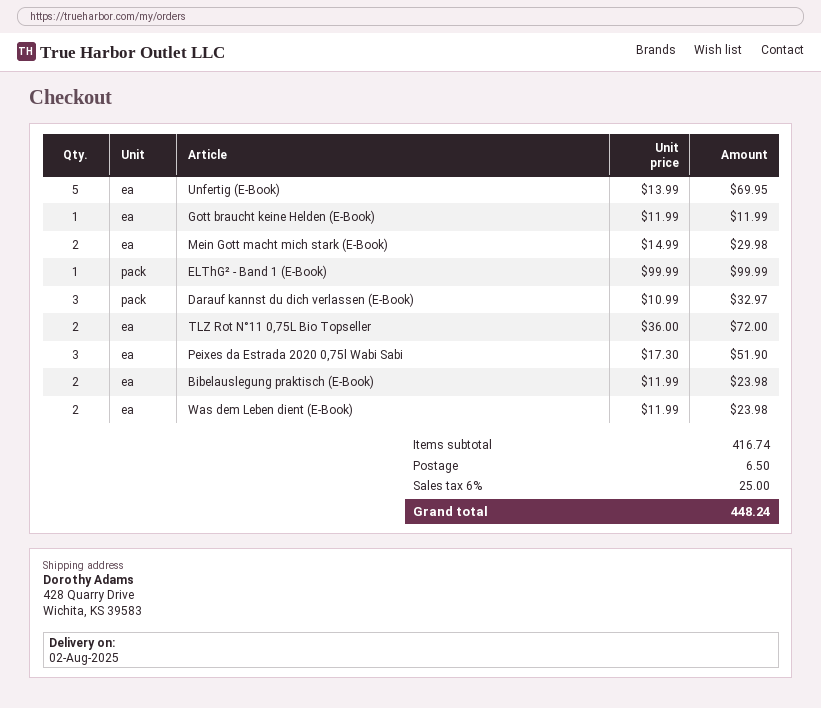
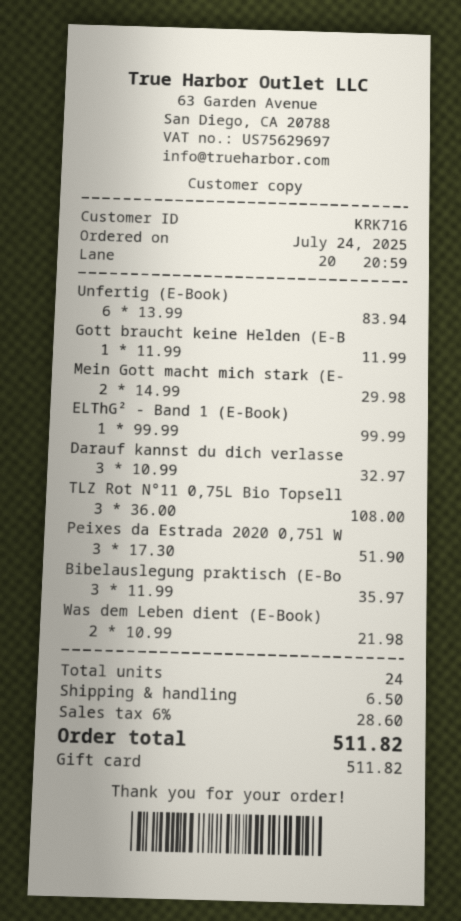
Unfertig (E-Book): 5 x 13.99 = 69.95 -> 6 x 13.99 = 83.94
TLZ Rot N°11 0,75L Bio Topseller: 2 x 36.00 = 72.00 -> 3 x 36.00 = 108.00
Bibelauslegung praktisch (E-Book): 2 x 11.99 = 23.98 -> 3 x 11.99 = 35.97
Was dem Leben dient (E-Book): 2 x 11.99 = 23.98 -> 2 x 10.99 = 21.98
tax: 6% = 25.00 -> 6% = 28.60
total: 448.24 -> 511.82

